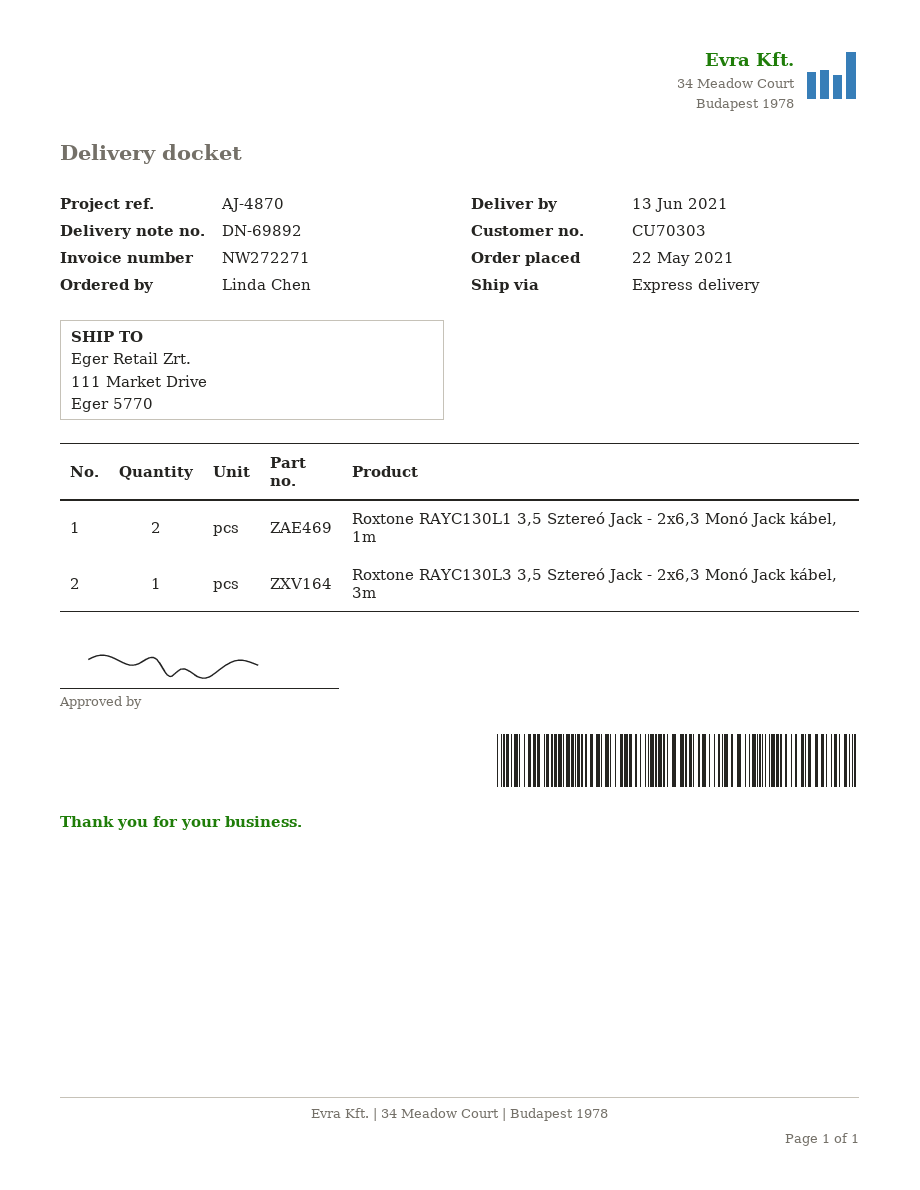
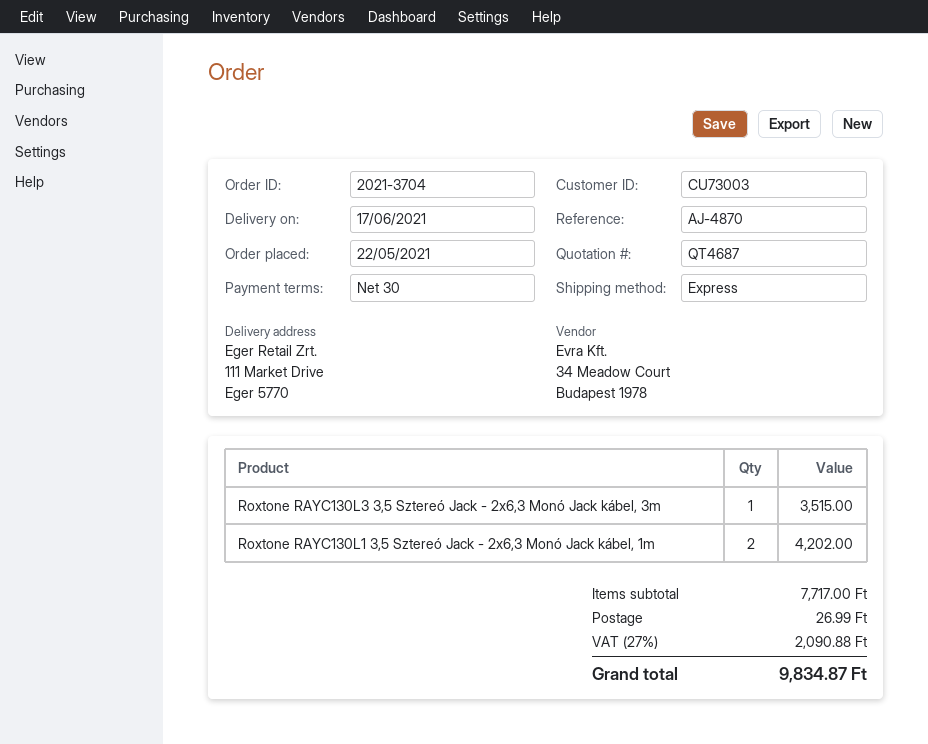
delivery date: 2021-06-13 -> 2021-06-17
customer number: CU70303 -> CU73003

